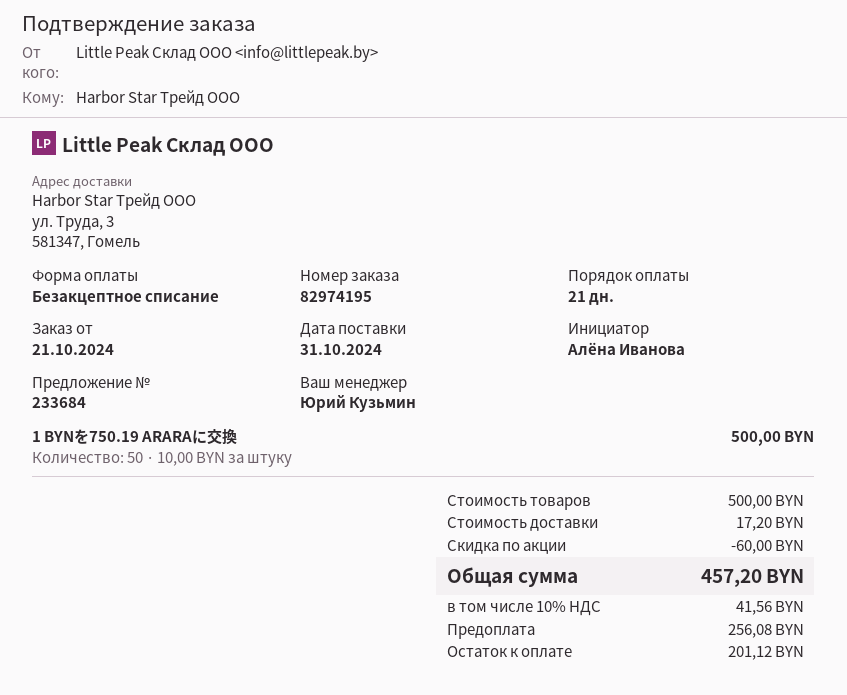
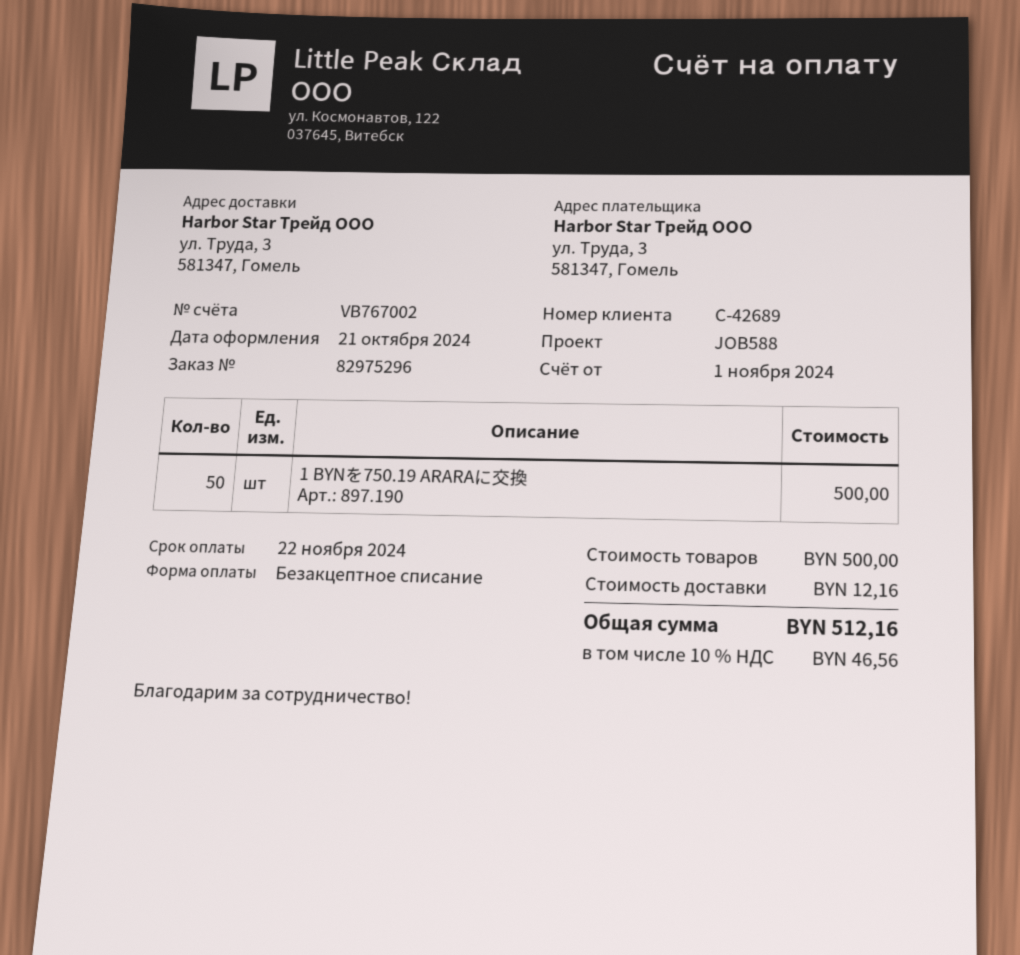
order number: 82974195 -> 82975296
discount: 60.00 -> none
shipping: 17.20 -> 12.16
tax: 10% = 41.56 -> 10% = 46.56
total: 457.20 -> 512.16

